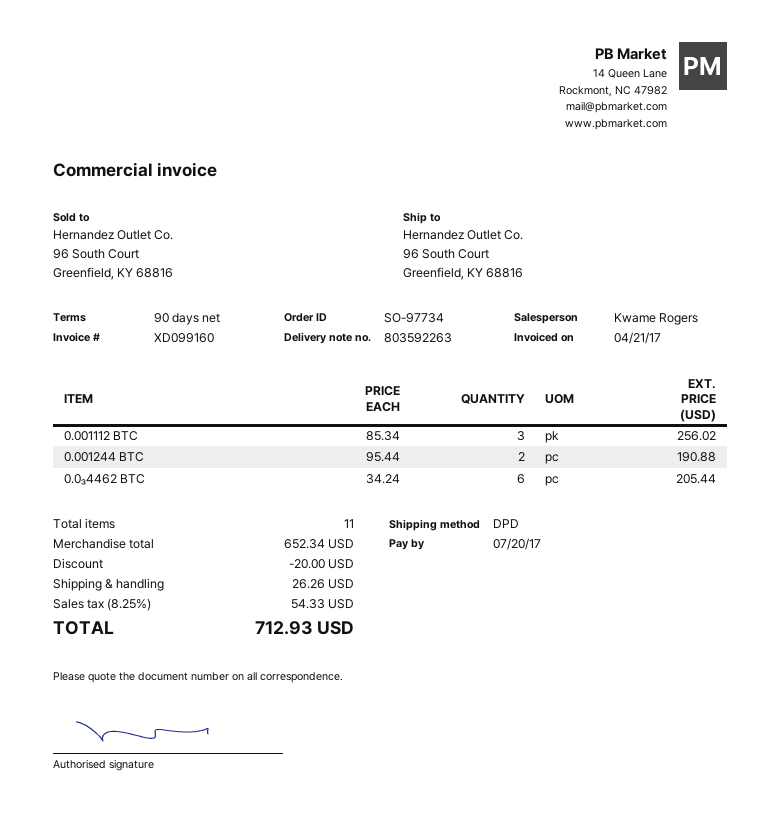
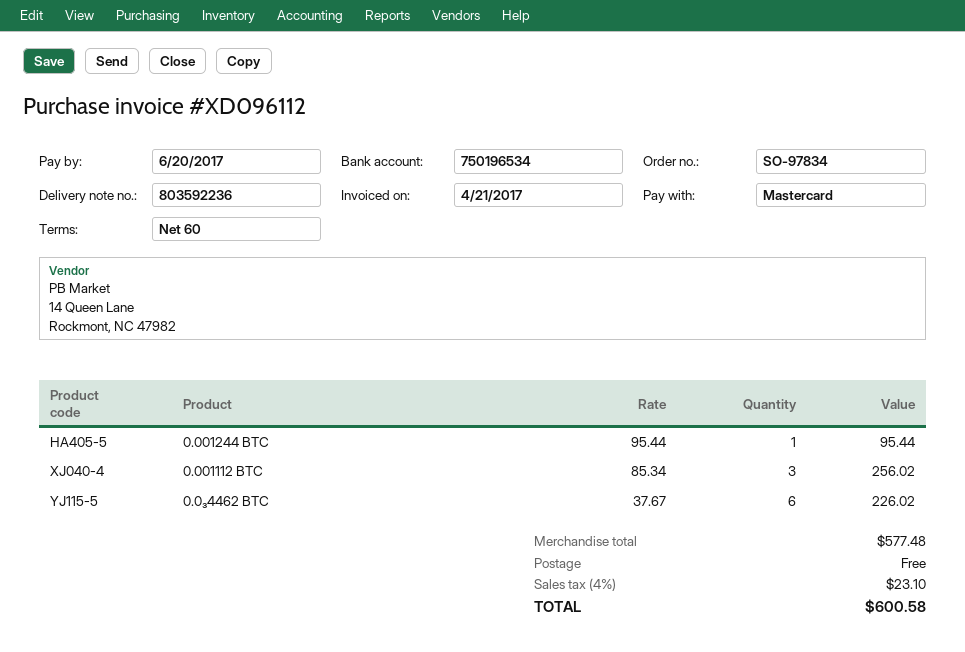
order number: SO-97734 -> SO-97834
delivery note number: 803592263 -> 803592236
invoice number: XD099160 -> XD096112
payment terms: 90 days -> 60 days
due date: 2017-07-20 -> 2017-06-20
0.001244 BTC: 2 x 95.44 = 190.88 -> 1 x 95.44 = 95.44
0.0₃4462 BTC: 6 x 34.24 = 205.44 -> 6 x 37.67 = 226.02
subtotal: 652.34 -> 577.48
discount: 20.00 -> none
shipping: 26.26 -> 0.00
tax: 8.25% = 54.33 -> 4% = 23.10
total: 712.93 -> 600.58

